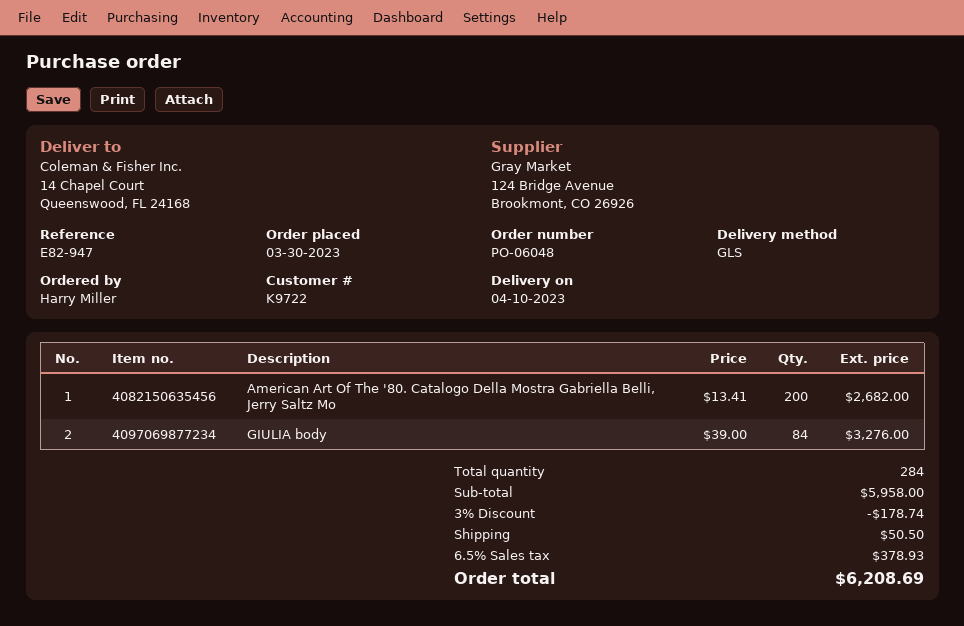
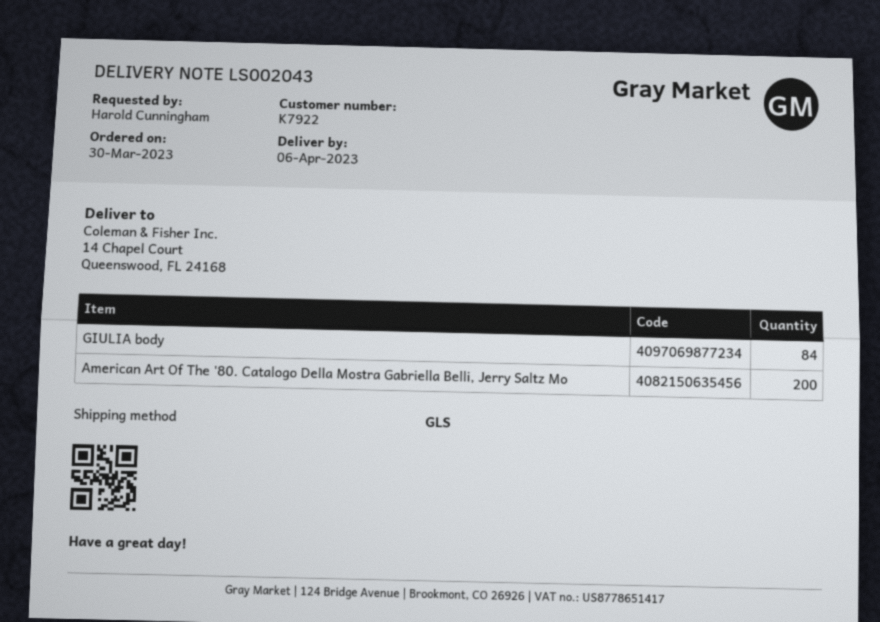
delivery date: 2023-04-10 -> 2023-04-06
customer number: K9722 -> K7922
ordered by: Harry Miller -> Harold Cunningham

